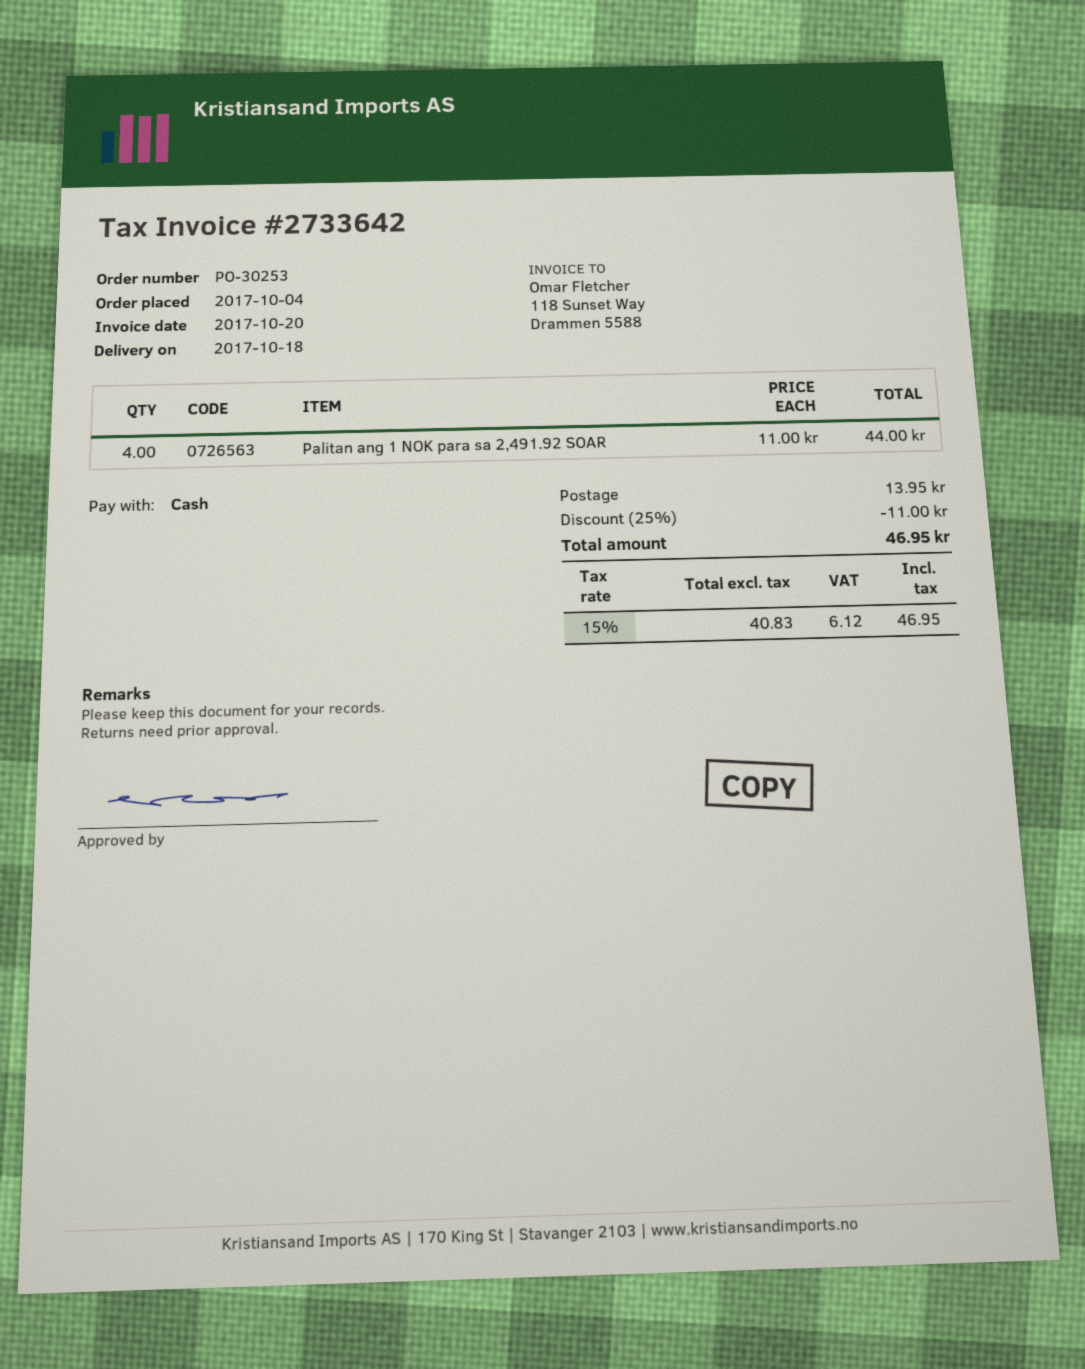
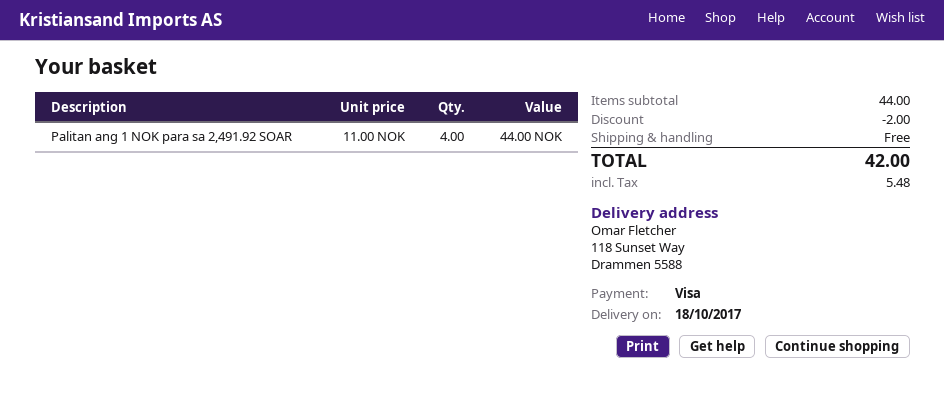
payment method: cash -> Visa
discount: 11.00 -> 2.00
shipping: 13.95 -> 0.00
tax: 6.12 -> 5.48
total: 46.95 -> 42.00

